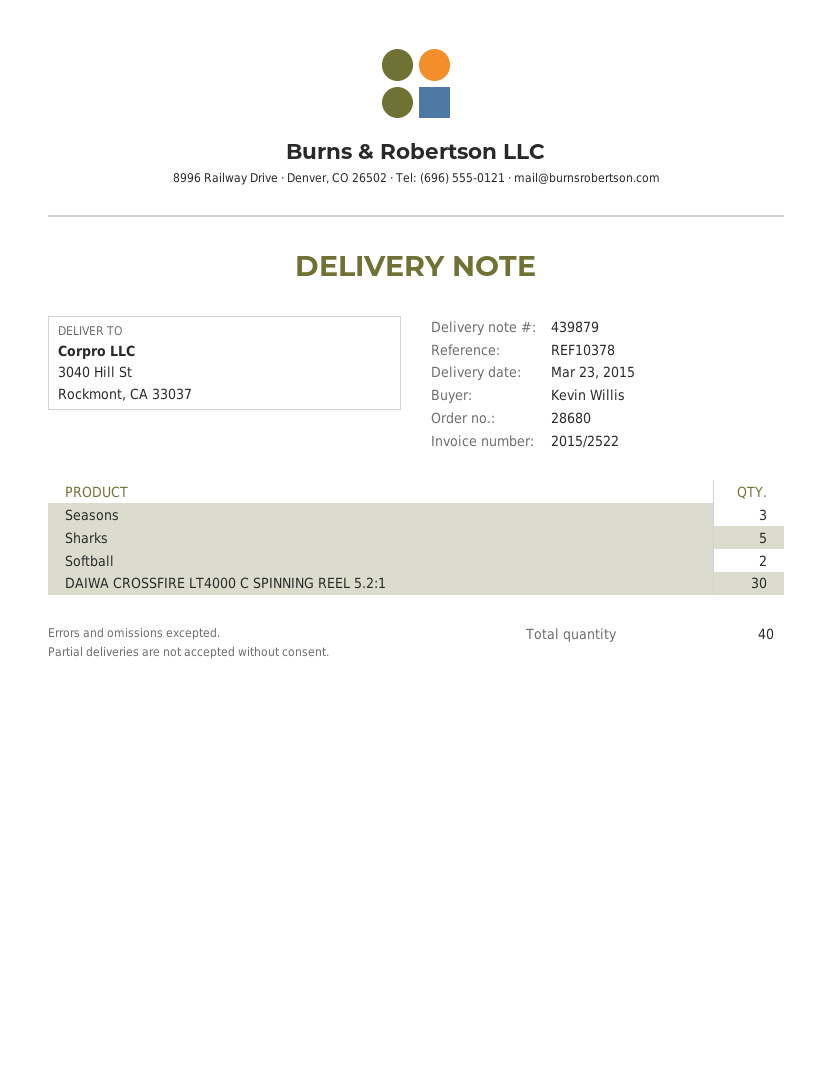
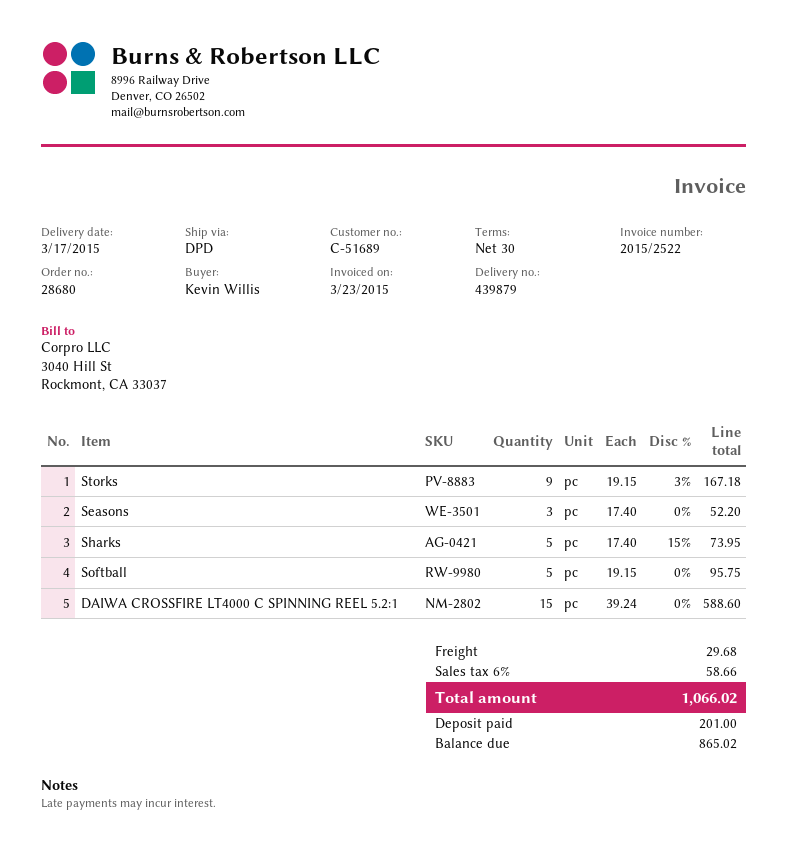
delivery date: 2015-03-23 -> 2015-03-17
Softball: 2 -> 5
DAIWA CROSSFIRE LT4000 C SPINNING REEL 5.2:1: 30 -> 15
Storks: none -> 9

